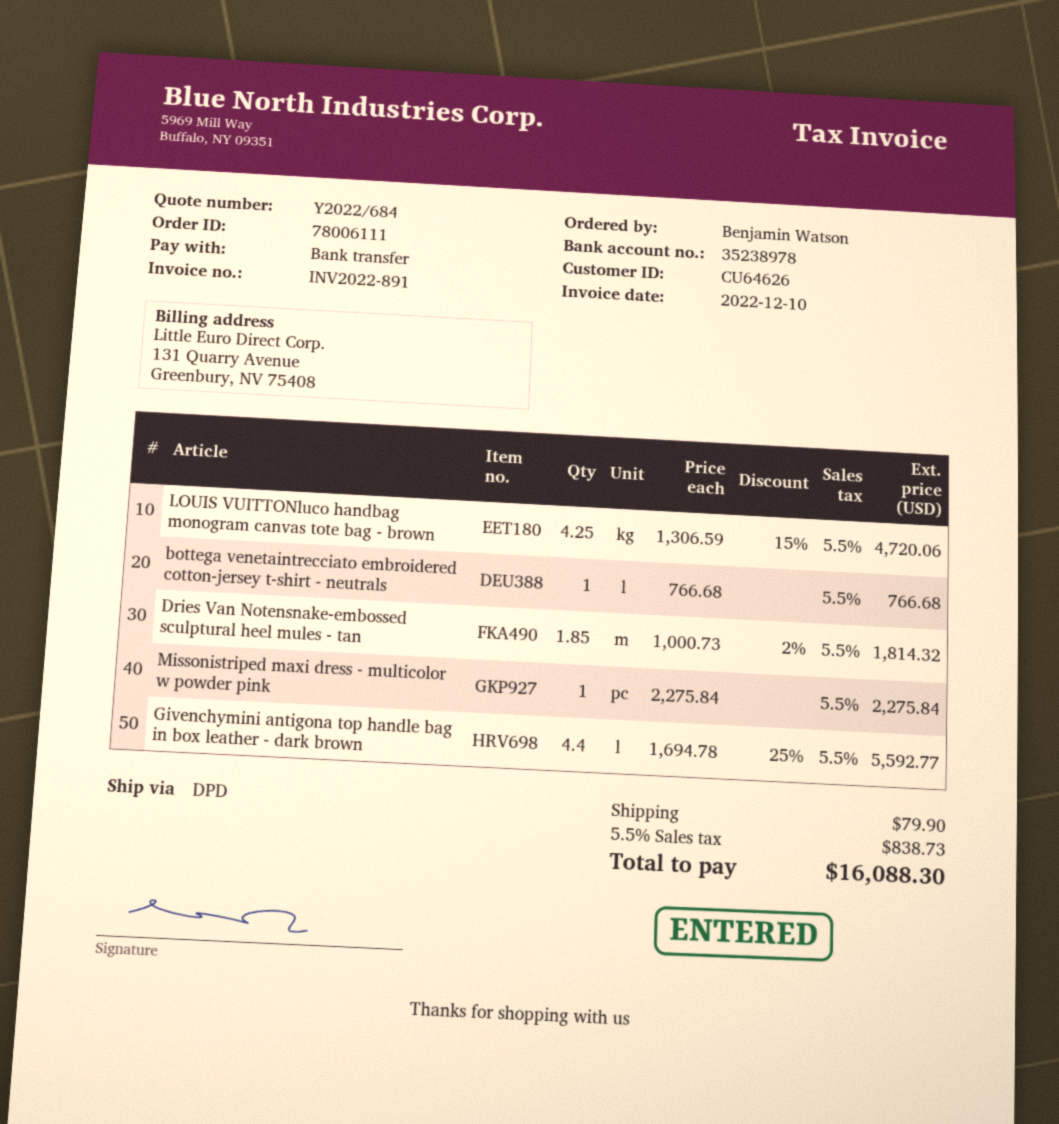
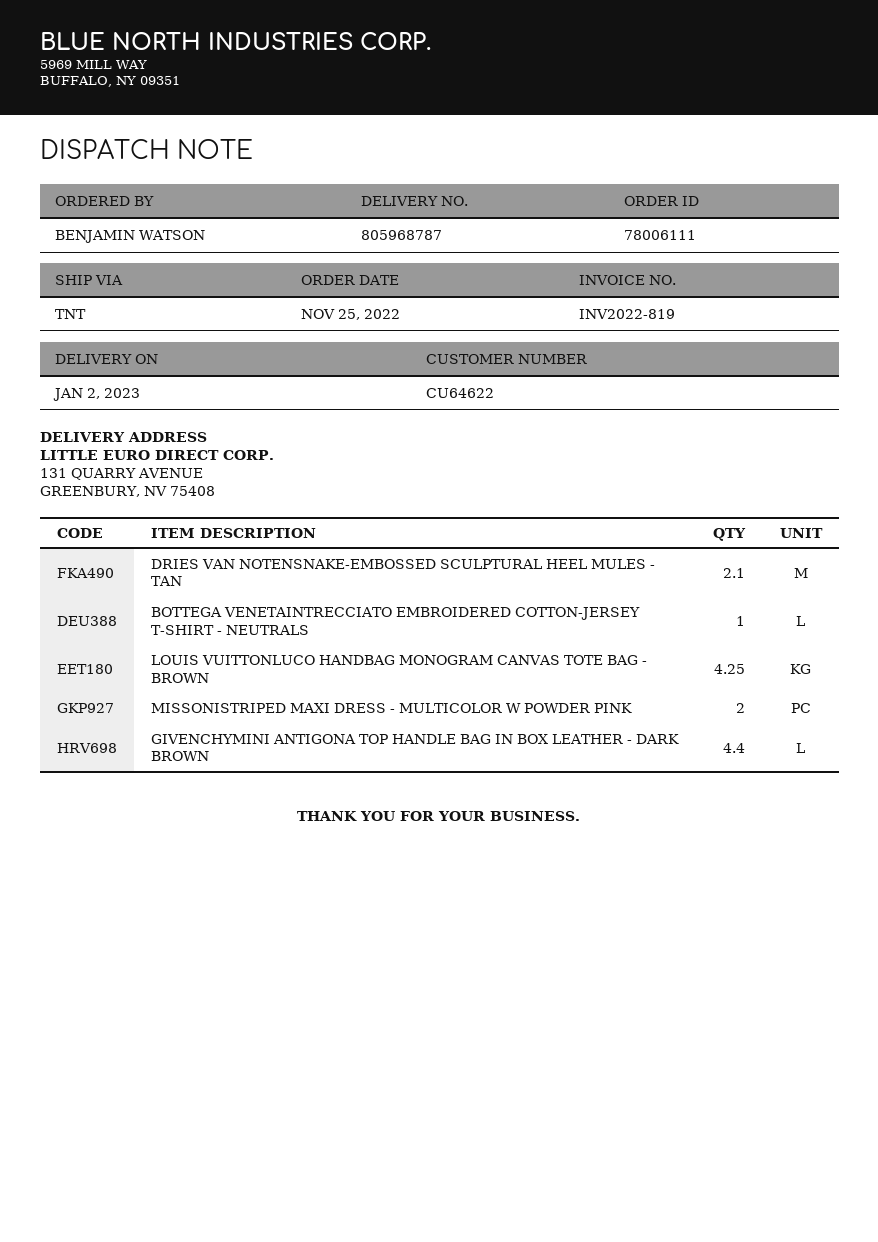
invoice number: INV2022-891 -> INV2022-819
customer number: CU64626 -> CU64622
shipping method: DPD -> TNT
Dries Van Notensnake-embossed sculptural heel mules - tan: 1.85 -> 2.1
Missonistriped maxi dress - multicolor w powder pink: 1 -> 2

